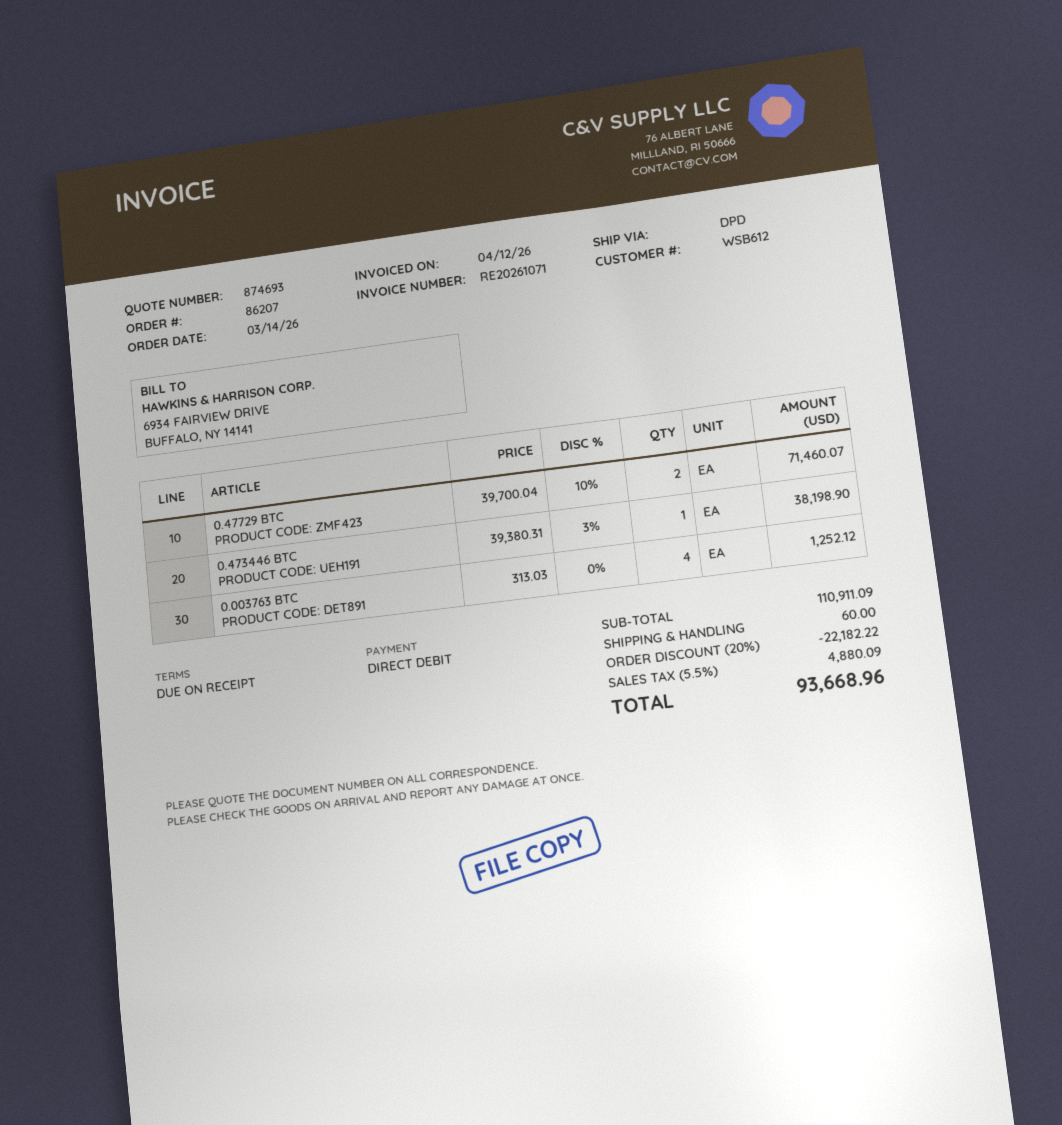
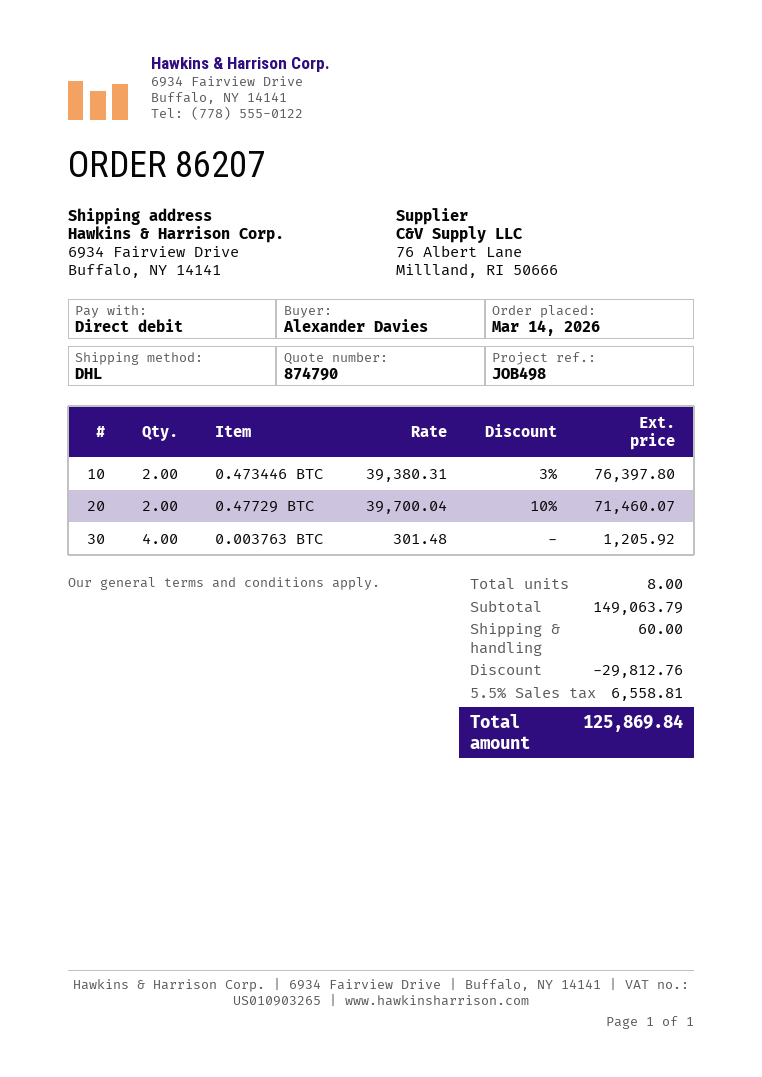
quote number: 874693 -> 874790
shipping method: DPD -> DHL
0.473446 BTC: 1 x 39380.31 - 3% = 38198.90 -> 2 x 39380.31 - 3% = 76397.80
0.003763 BTC: 4 x 313.03 = 1252.12 -> 4 x 301.48 = 1205.92
subtotal: 110911.09 -> 149063.79
discount: 22182.22 -> 29812.76
tax: 5.5% = 4880.09 -> 5.5% = 6558.81
total: 93668.96 -> 125869.84

